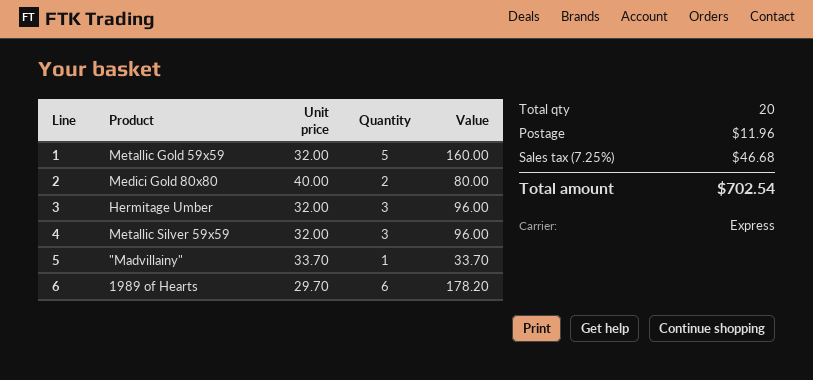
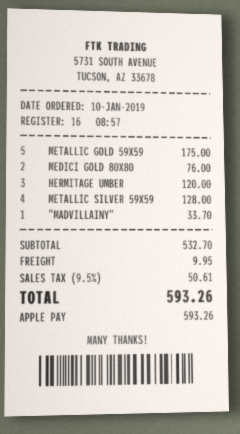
Metallic Gold 59x59: 5 for 160.00 -> 5 for 175.00
Medici Gold 80x80: 2 for 80.00 -> 2 for 76.00
Hermitage Umber: 3 for 96.00 -> 3 for 120.00
Metallic Silver 59x59: 3 for 96.00 -> 4 for 128.00
1989 of Hearts: 6 for 178.20 -> none
shipping: 11.96 -> 9.95
tax: 7.25% = 46.68 -> 9.5% = 50.61
total: 702.54 -> 593.26

